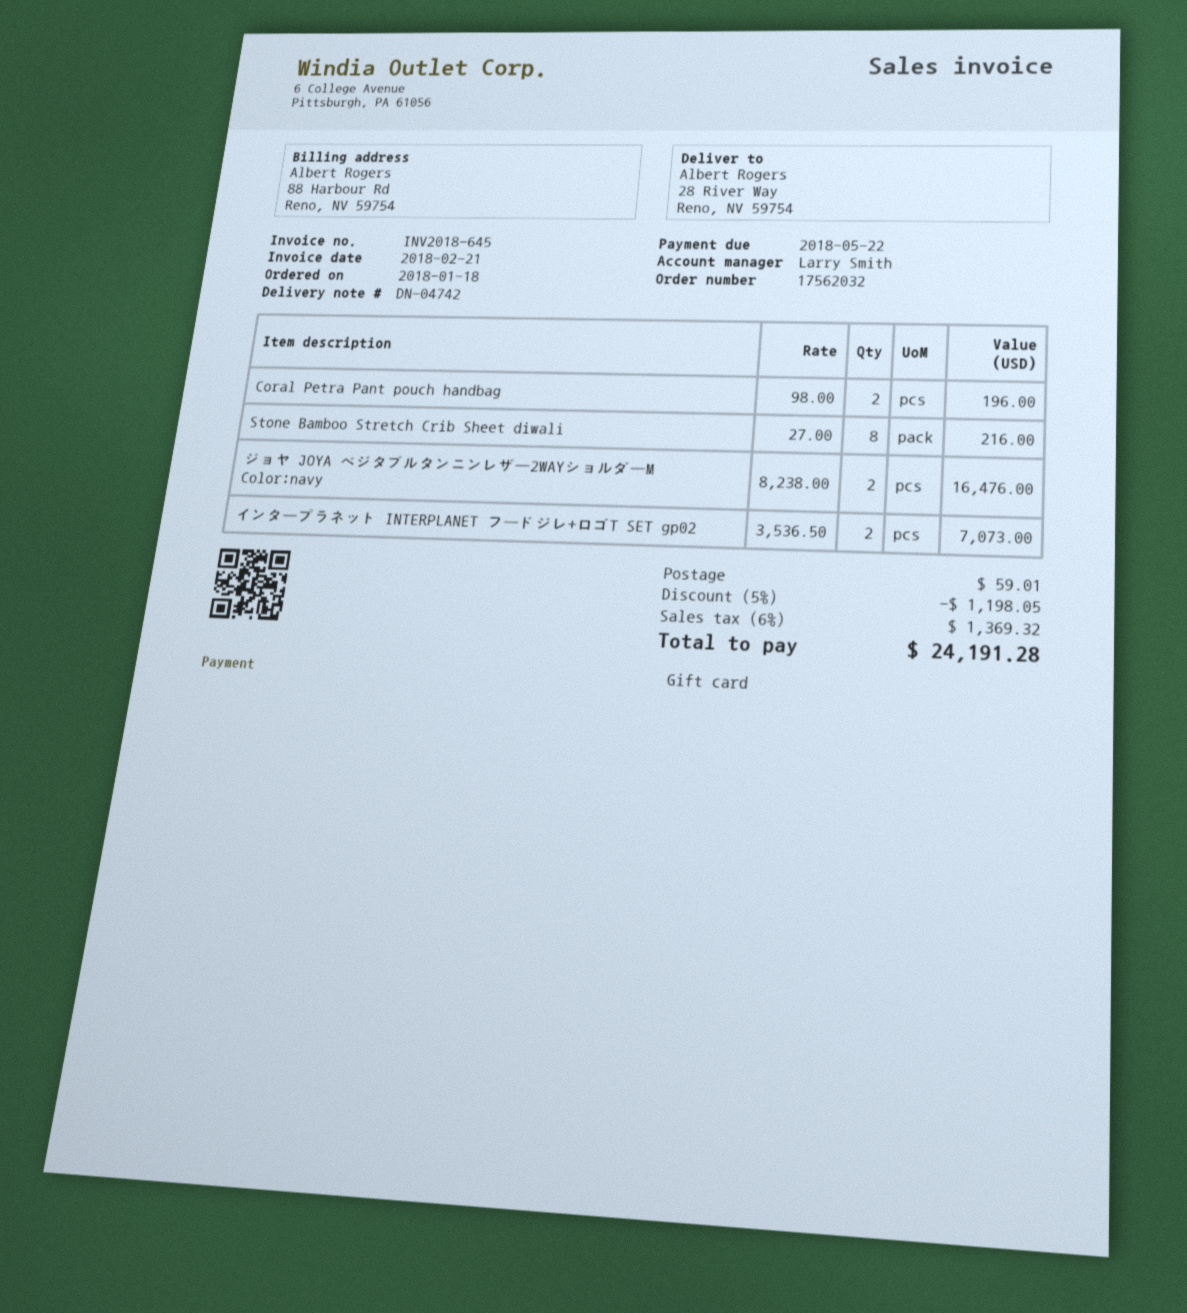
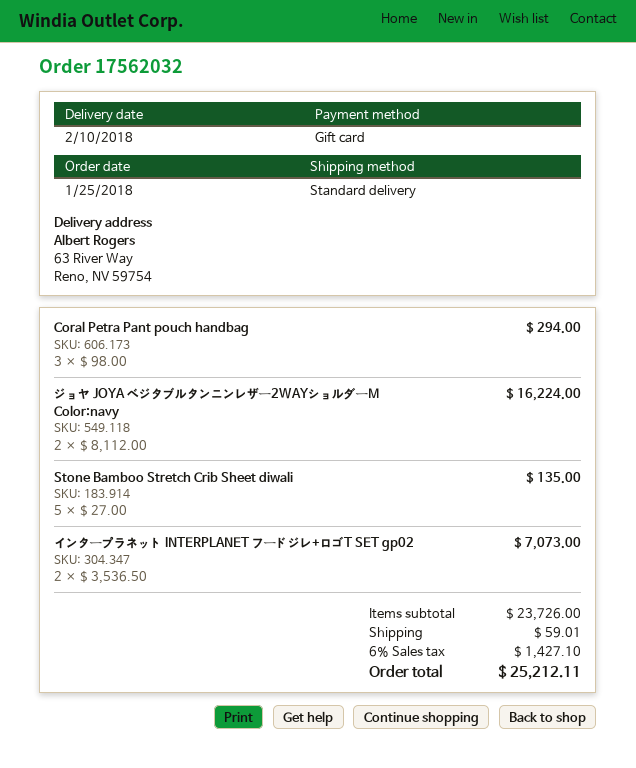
order date: 2018-01-18 -> 2018-01-25
ship to: 28 River Way, Reno, NV 59754 -> 63 River Way, Reno, NV 59754
Coral Petra Pant pouch handbag: 2 x 98.00 = 196.00 -> 3 x 98.00 = 294.00
Stone Bamboo Stretch Crib Sheet diwali: 8 x 27.00 = 216.00 -> 5 x 27.00 = 135.00
ジョヤ JOYA ベジタブルタンニンレザー2WAYショルダーM Color:navy: 2 x 8238.00 = 16476.00 -> 2 x 8112.00 = 16224.00
discount: 5% = 1198.05 -> none
tax: 6% = 1369.32 -> 6% = 1427.10
total: 24191.28 -> 25212.11

